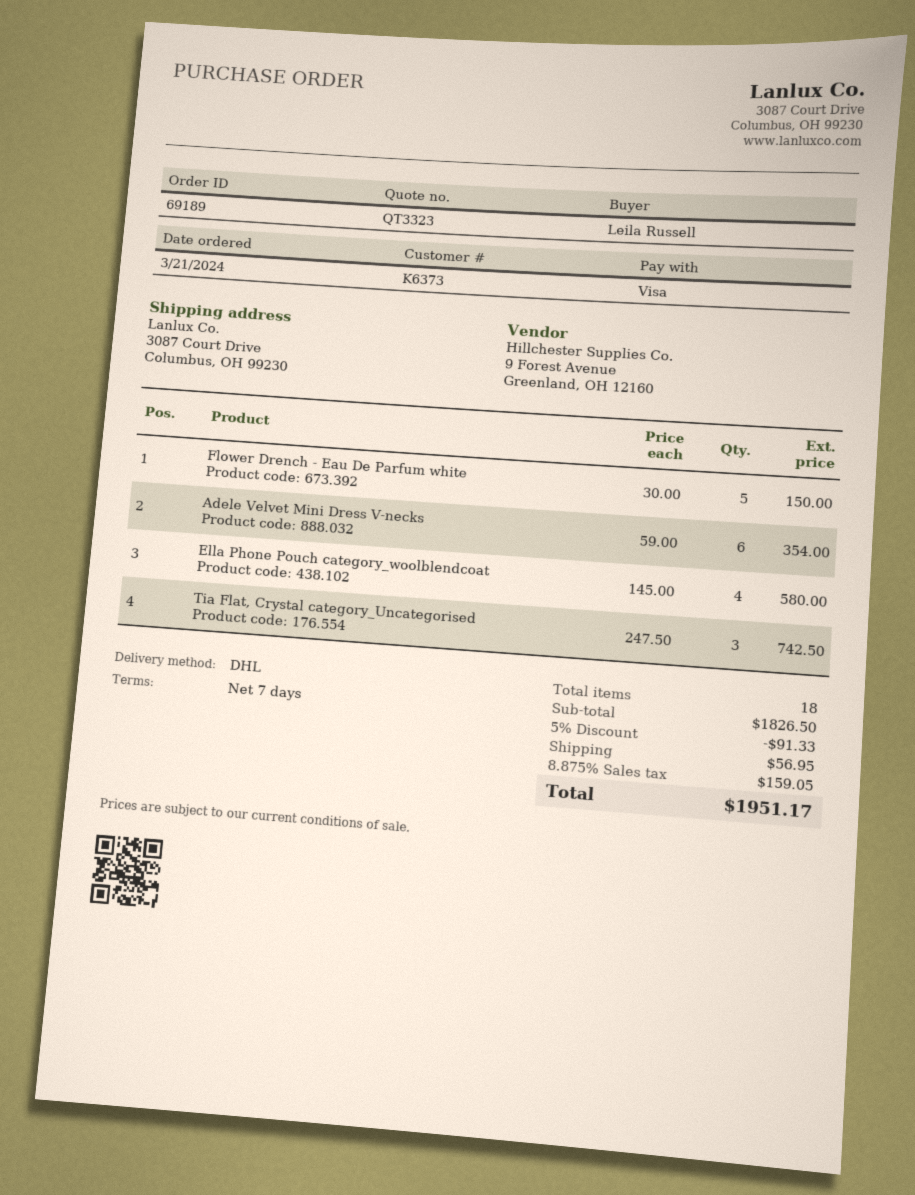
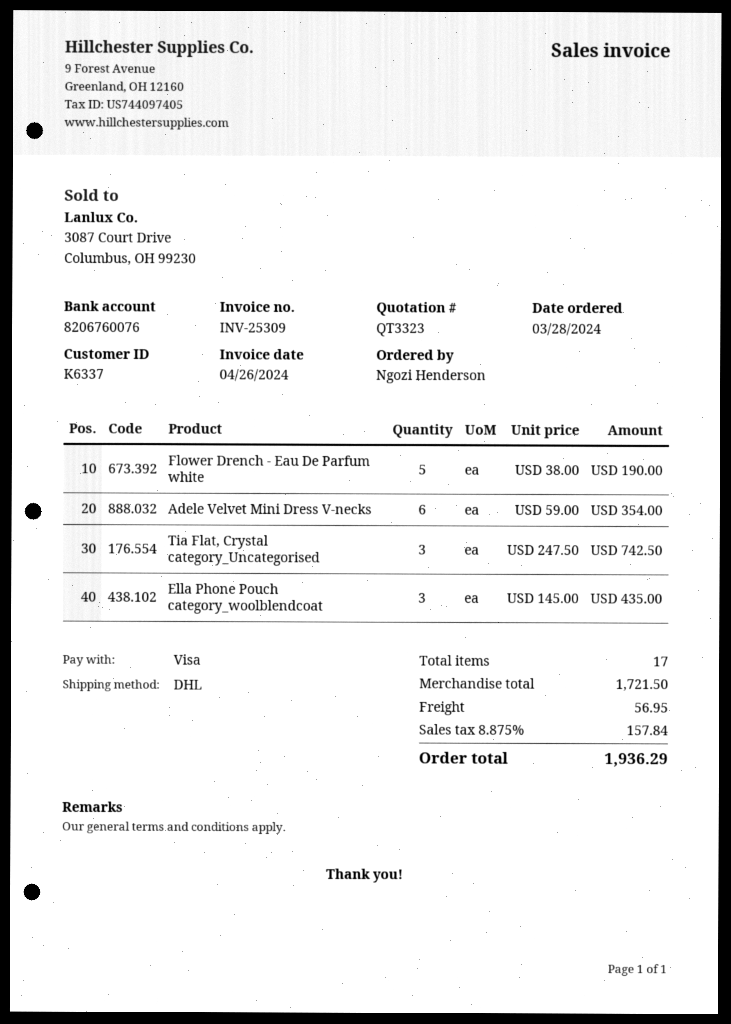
order date: 2024-03-21 -> 2024-03-28
customer number: K6373 -> K6337
ordered by: Leila Russell -> Ngozi Henderson
Flower Drench - Eau De Parfum white: 5 x 30.00 = 150.00 -> 5 x 38.00 = 190.00
Ella Phone Pouch category_woolblendcoat: 4 x 145.00 = 580.00 -> 3 x 145.00 = 435.00
total quantity: 18 -> 17
subtotal: 1826.50 -> 1721.50
discount: 5% = 91.33 -> none
tax: 8.875% = 159.05 -> 8.875% = 157.84
total: 1951.17 -> 1936.29

